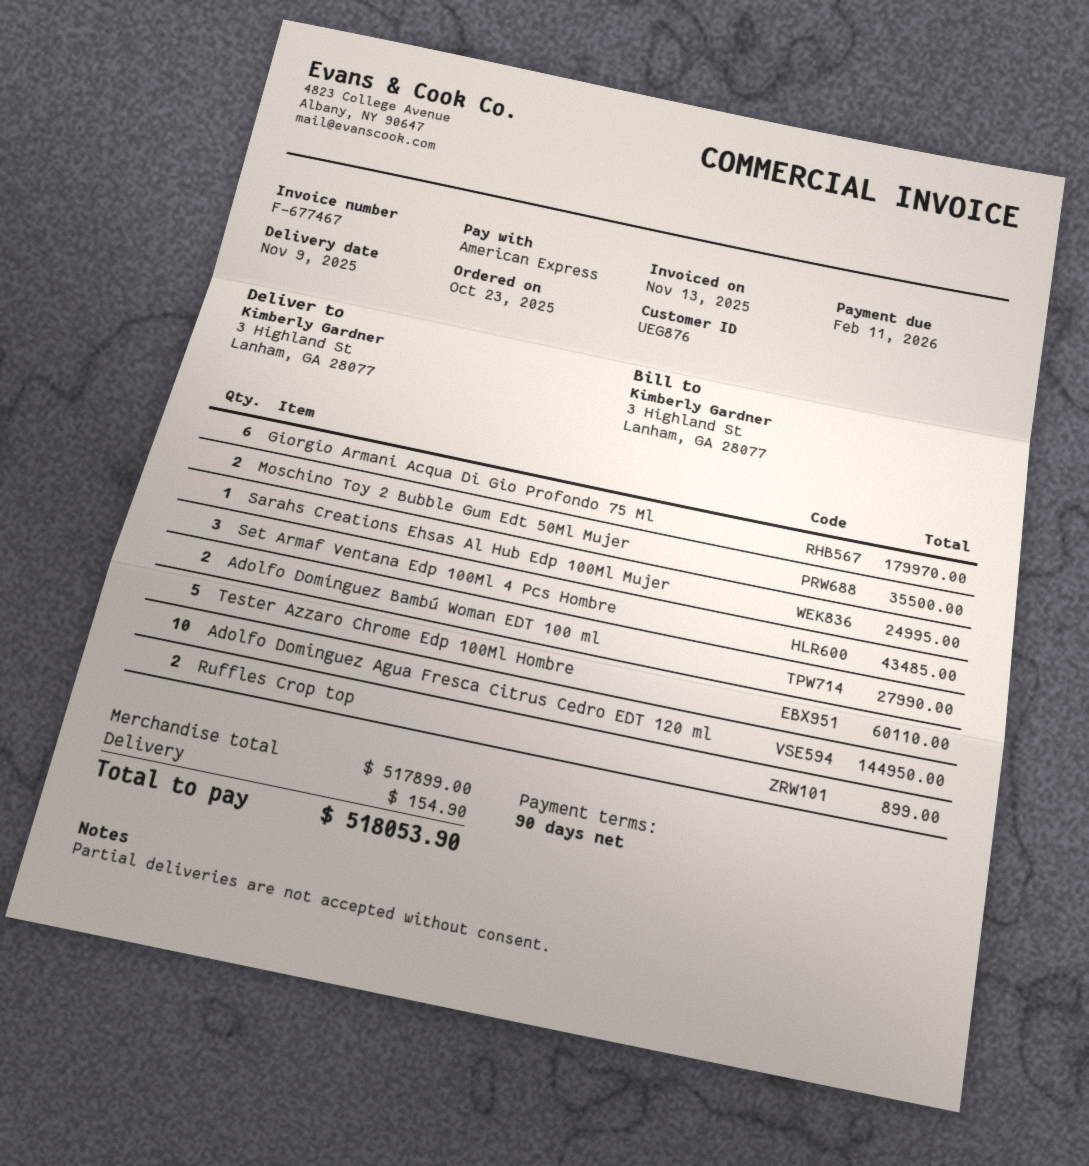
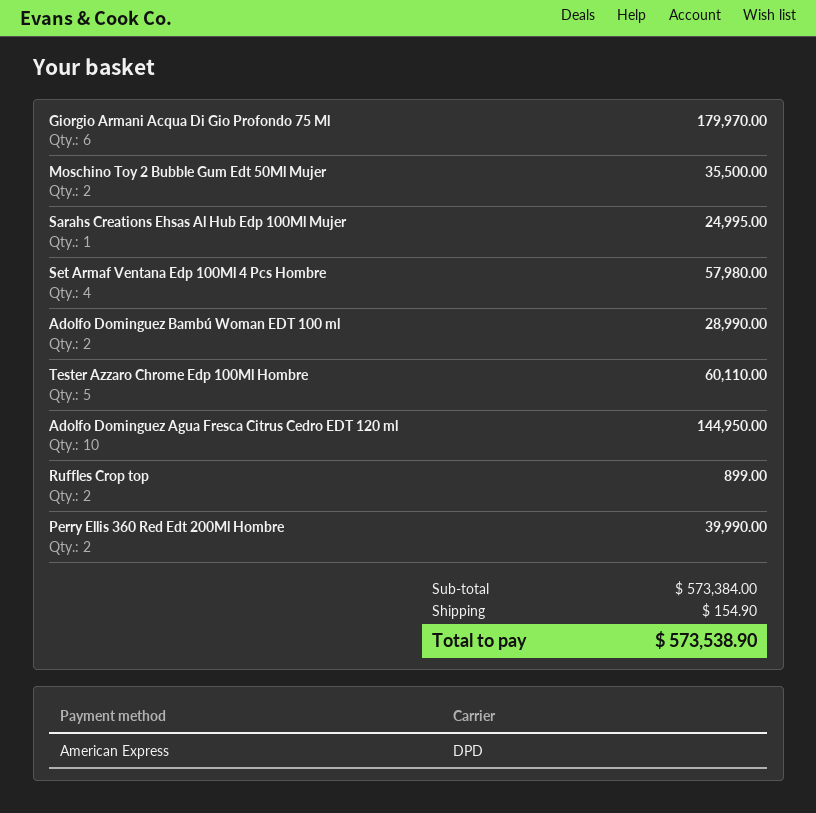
Set Armaf Ventana Edp 100Ml 4 Pcs Hombre: 3 for 43485.00 -> 4 for 57980.00
Adolfo Dominguez Bambú Woman EDT 100 ml: 2 for 27990.00 -> 2 for 28990.00
Perry Ellis 360 Red Edt 200Ml Hombre: none -> 2 for 39990.00
subtotal: 517899.00 -> 573384.00
total: 518053.90 -> 573538.90

